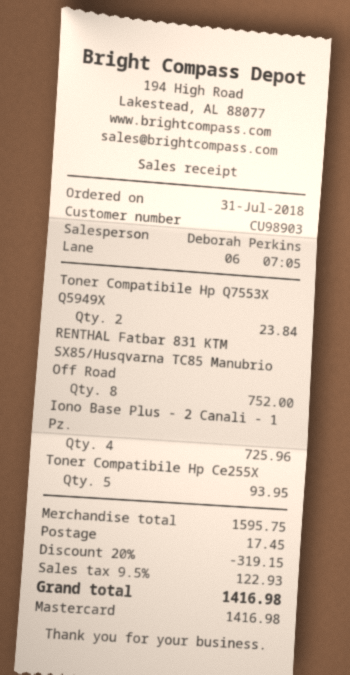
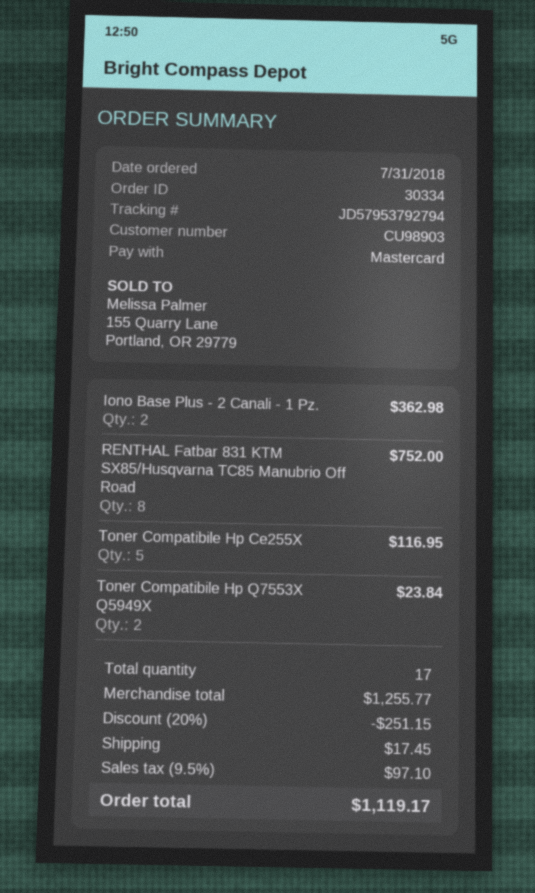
Iono Base Plus - 2 Canali - 1 Pz.: 4 for 725.96 -> 2 for 362.98
Toner Compatibile Hp Ce255X: 5 for 93.95 -> 5 for 116.95
subtotal: 1595.75 -> 1255.77
discount: 20% = 319.15 -> 20% = 251.15
tax: 9.5% = 122.93 -> 9.5% = 97.10
total: 1416.98 -> 1119.17

